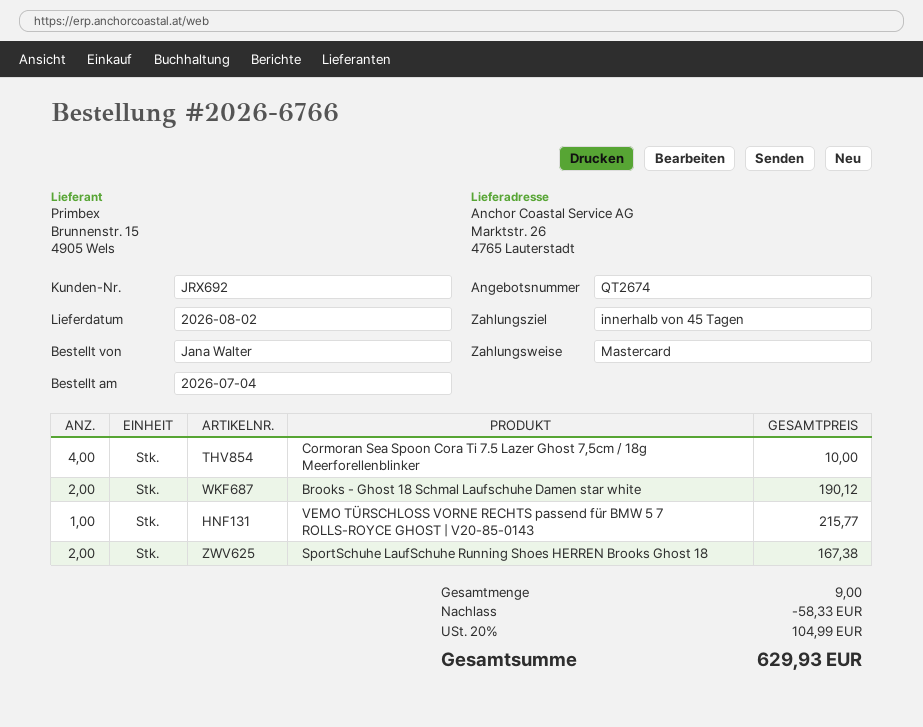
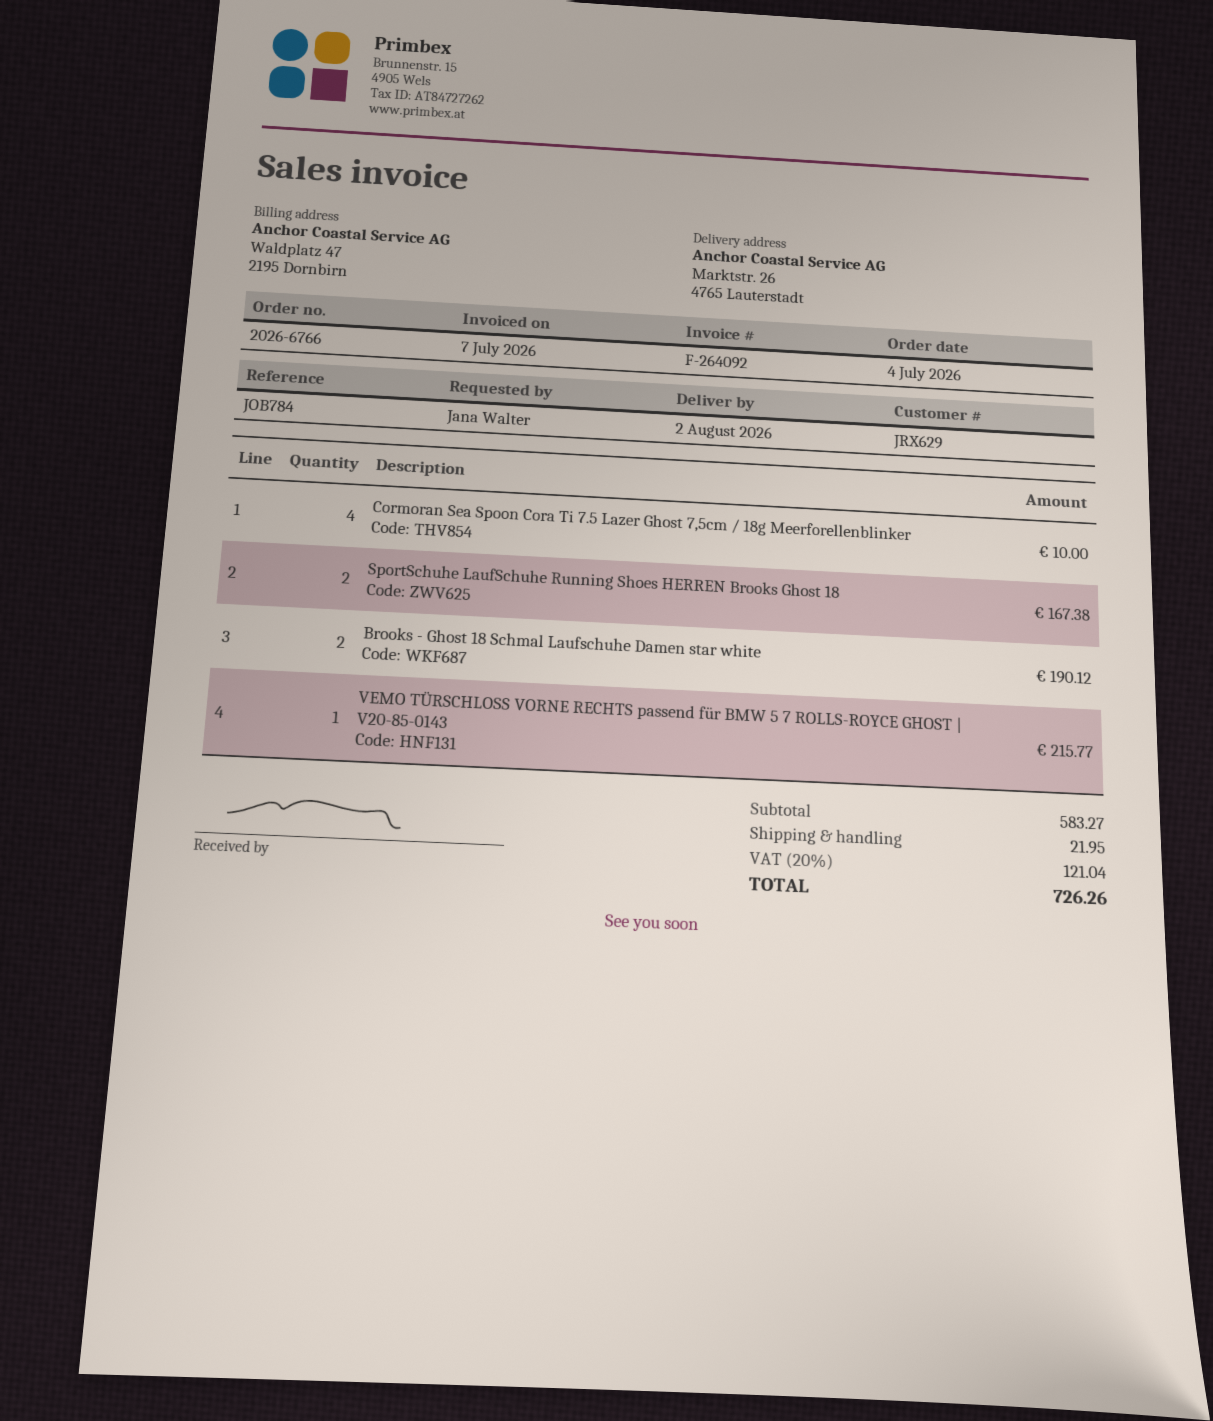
customer number: JRX692 -> JRX629
discount: 58.33 -> none
shipping: none -> 21.95
tax: 20% = 104.99 -> 20% = 121.04
total: 629.93 -> 726.26

